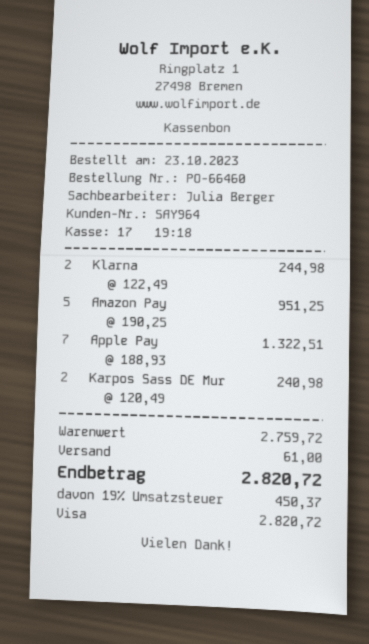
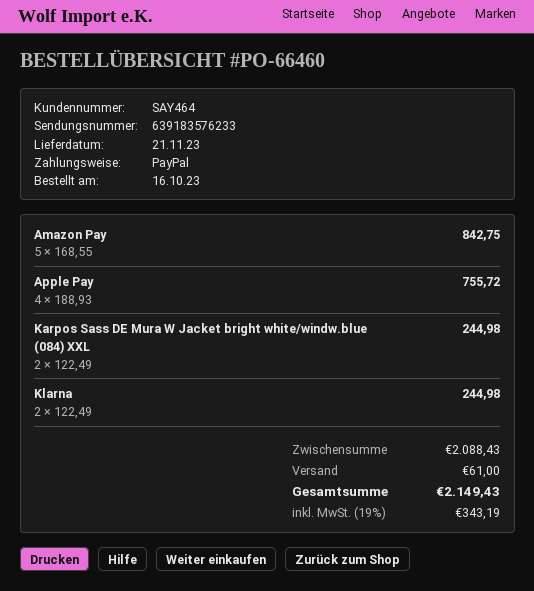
order date: 2023-10-23 -> 2023-10-16
customer number: SAY964 -> SAY464
payment method: Visa -> PayPal
Amazon Pay: 5 x 190.25 = 951.25 -> 5 x 168.55 = 842.75
Apple Pay: 7 x 188.93 = 1322.51 -> 4 x 188.93 = 755.72
Karpos Sass DE Mur: 2 x 120.49 = 240.98 -> 2 x 122.49 = 244.98
subtotal: 2759.72 -> 2088.43
tax: 19% = 450.37 -> 19% = 343.19
total: 2820.72 -> 2149.43

